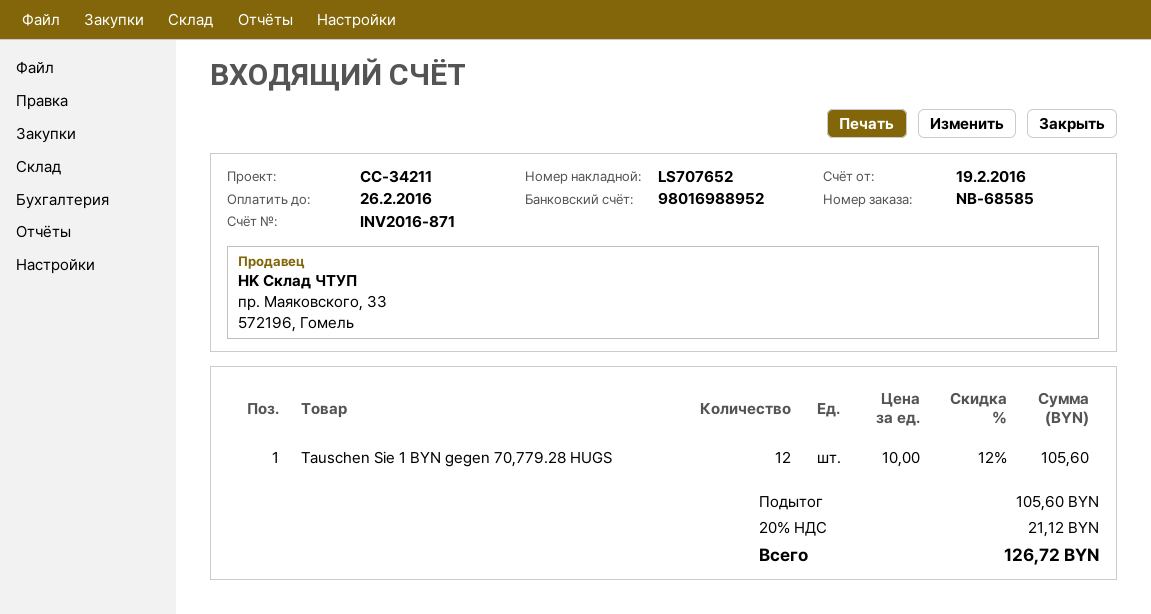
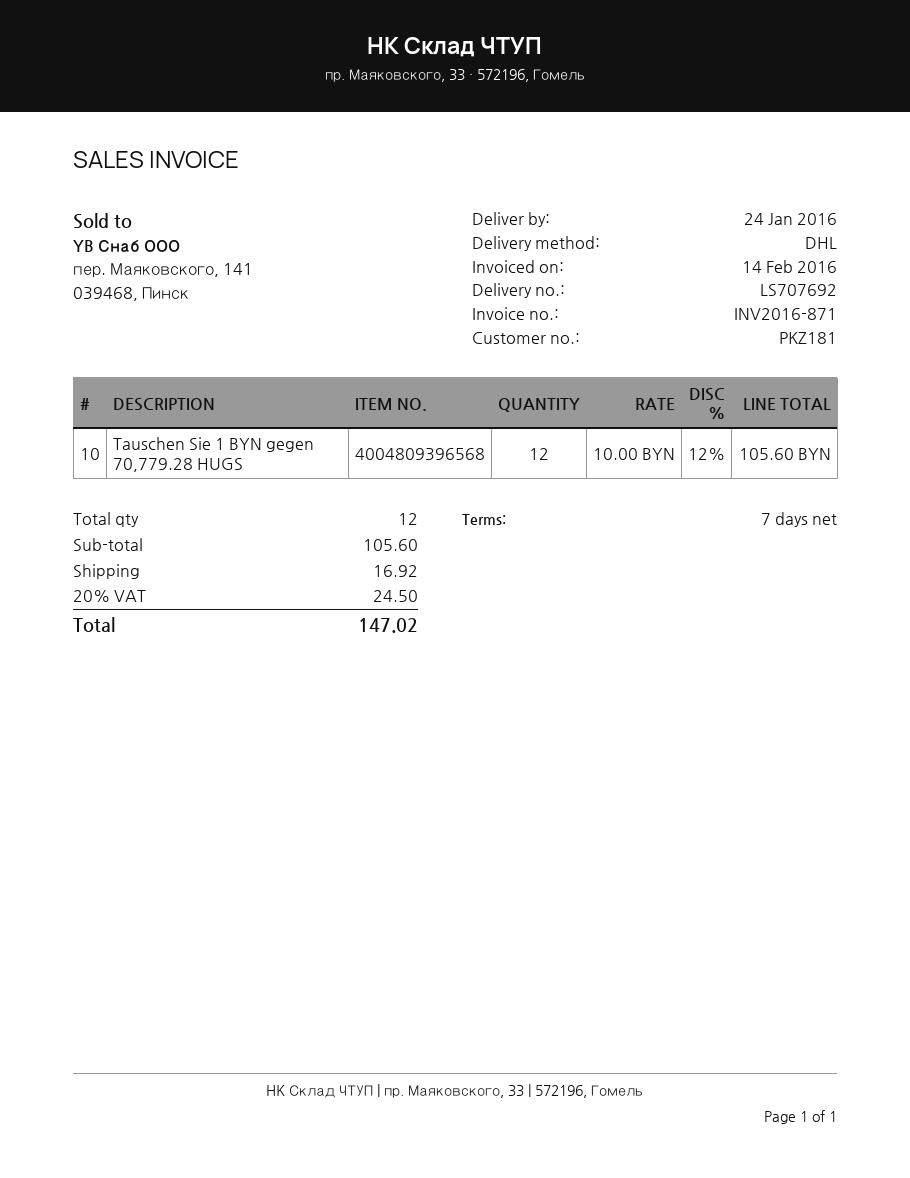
delivery note number: LS707652 -> LS707692
invoice date: 2016-02-19 -> 2016-02-14
shipping: none -> 16.92
tax: 20% = 21.12 -> 20% = 24.50
total: 126.72 -> 147.02

